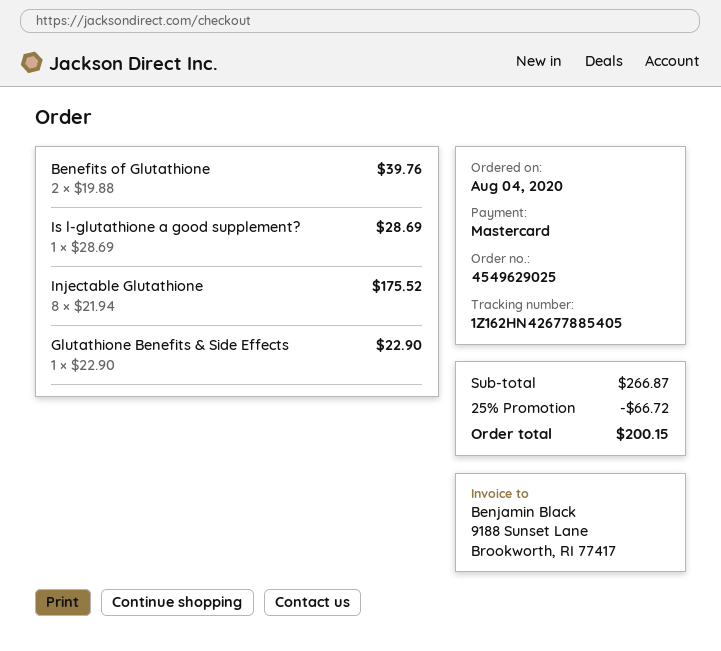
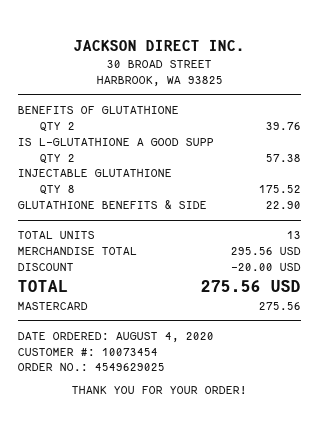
Is l-glutathione a good supplement?: 1 for 28.69 -> 2 for 57.38
subtotal: 266.87 -> 295.56
discount: 66.72 -> 20.00
total: 200.15 -> 275.56

